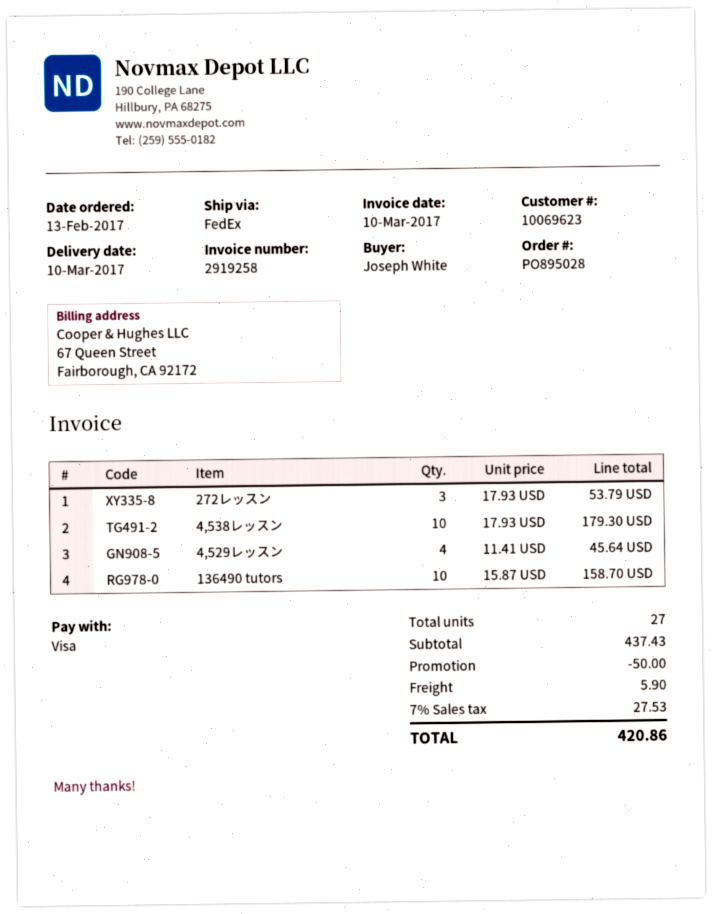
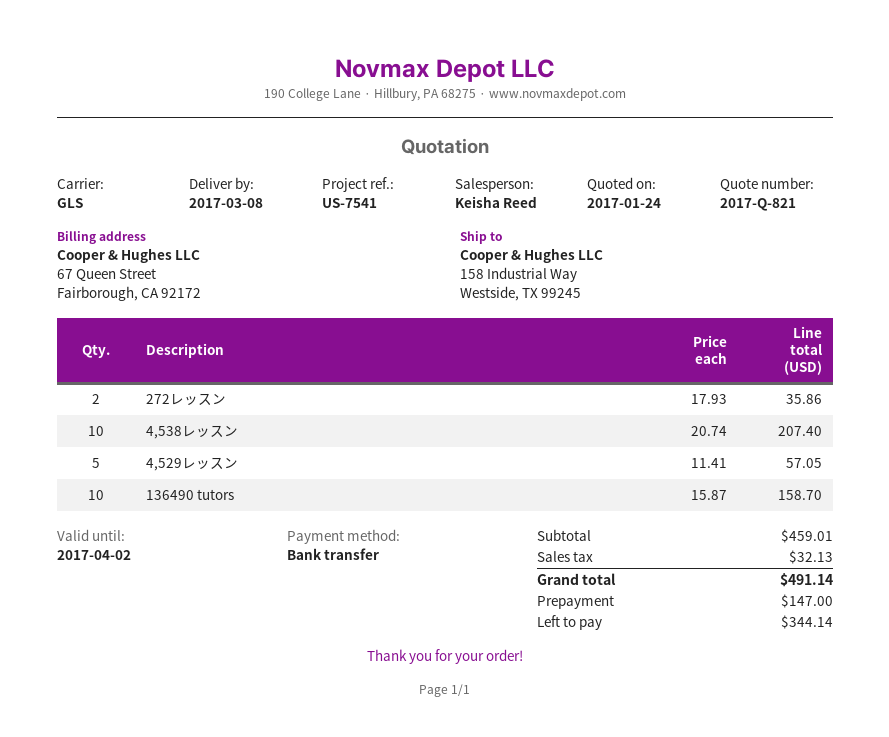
delivery date: 2017-03-10 -> 2017-03-08
payment method: Visa -> bank transfer
shipping method: FedEx -> GLS
272レッスン: 3 x 17.93 = 53.79 -> 2 x 17.93 = 35.86
4,538レッスン: 10 x 17.93 = 179.30 -> 10 x 20.74 = 207.40
4,529レッスン: 4 x 11.41 = 45.64 -> 5 x 11.41 = 57.05
subtotal: 437.43 -> 459.01
discount: 50.00 -> none
shipping: 5.90 -> none
tax: 27.53 -> 32.13
total: 420.86 -> 491.14

